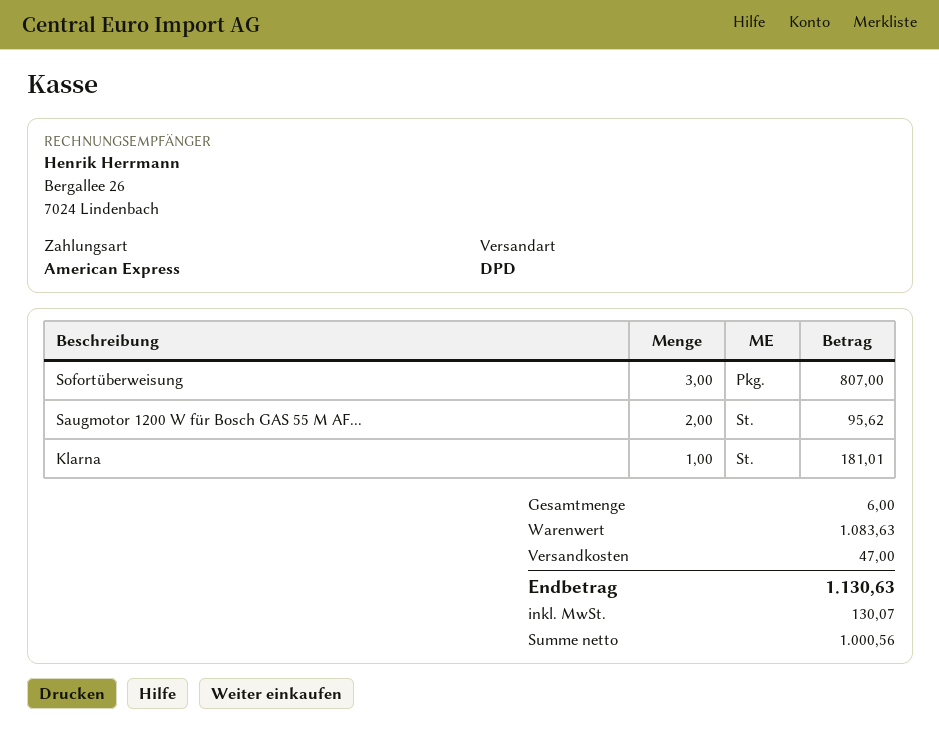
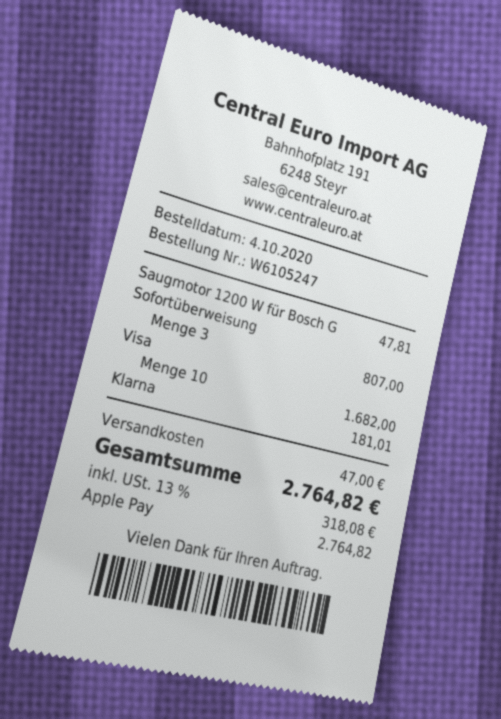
payment method: American Express -> Apple Pay
Saugmotor 1200 W für Bosch GAS 55 M AF...: 2 for 95.62 -> 1 for 47.81
Visa: none -> 10 for 1682.00
tax: 130.07 -> 318.08
total: 1130.63 -> 2764.82

